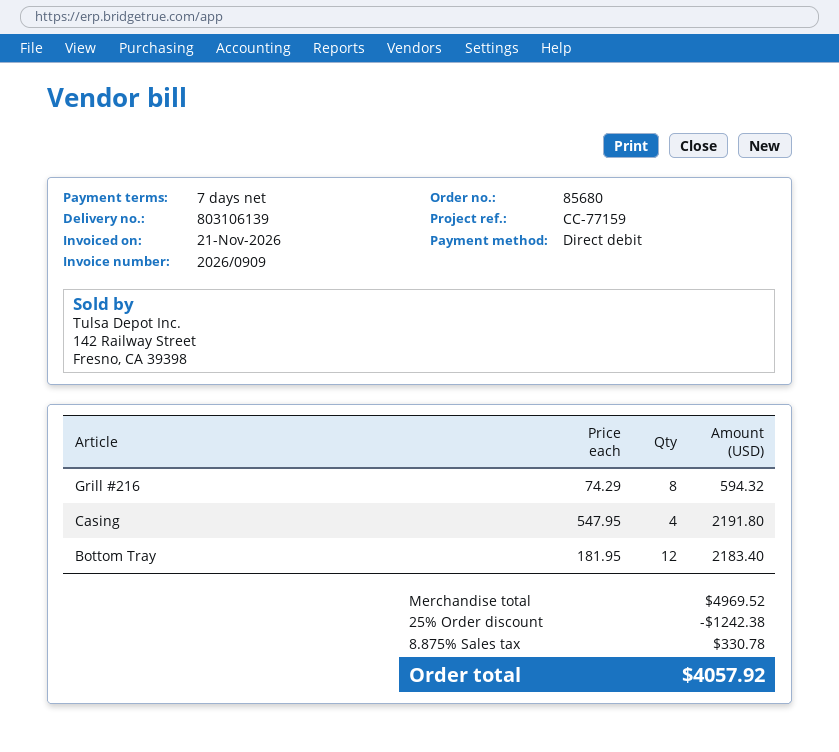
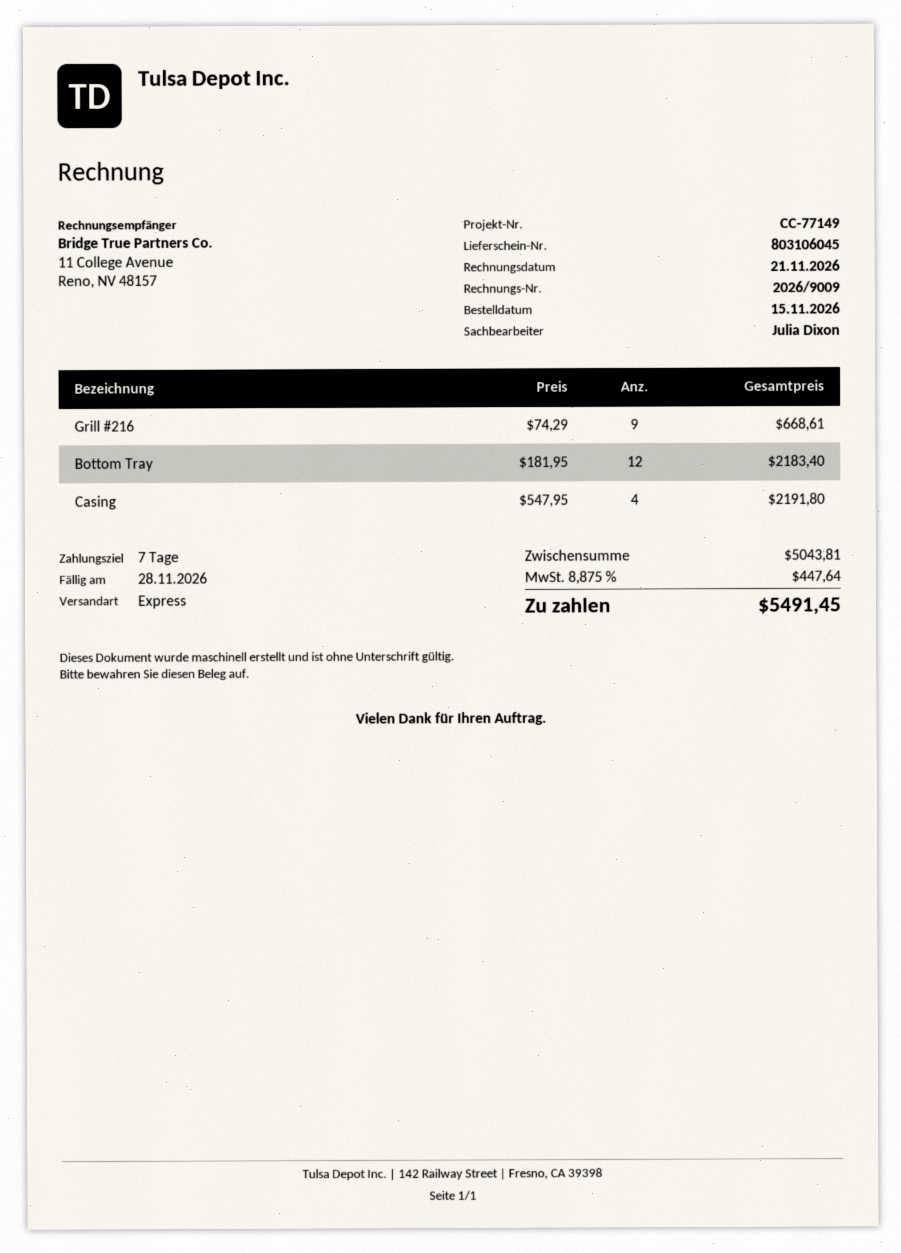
delivery note number: 803106139 -> 803106045
invoice number: 2026/0909 -> 2026/9009
reference: CC-77159 -> CC-77149
Grill #216: 8 x 74.29 = 594.32 -> 9 x 74.29 = 668.61
subtotal: 4969.52 -> 5043.81
discount: 25% = 1242.38 -> none
tax: 8.875% = 330.78 -> 8.875% = 447.64
total: 4057.92 -> 5491.45

